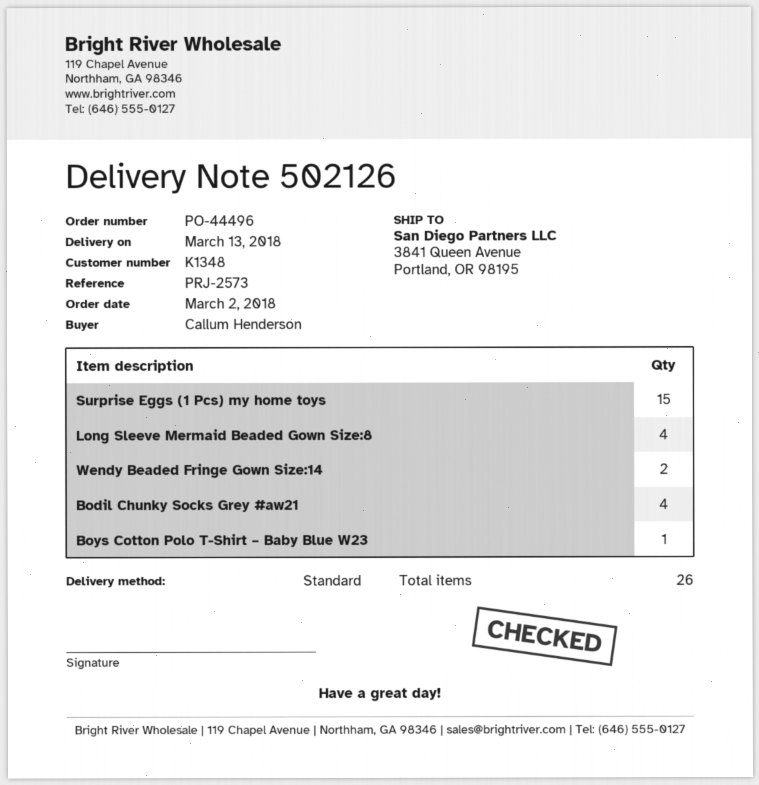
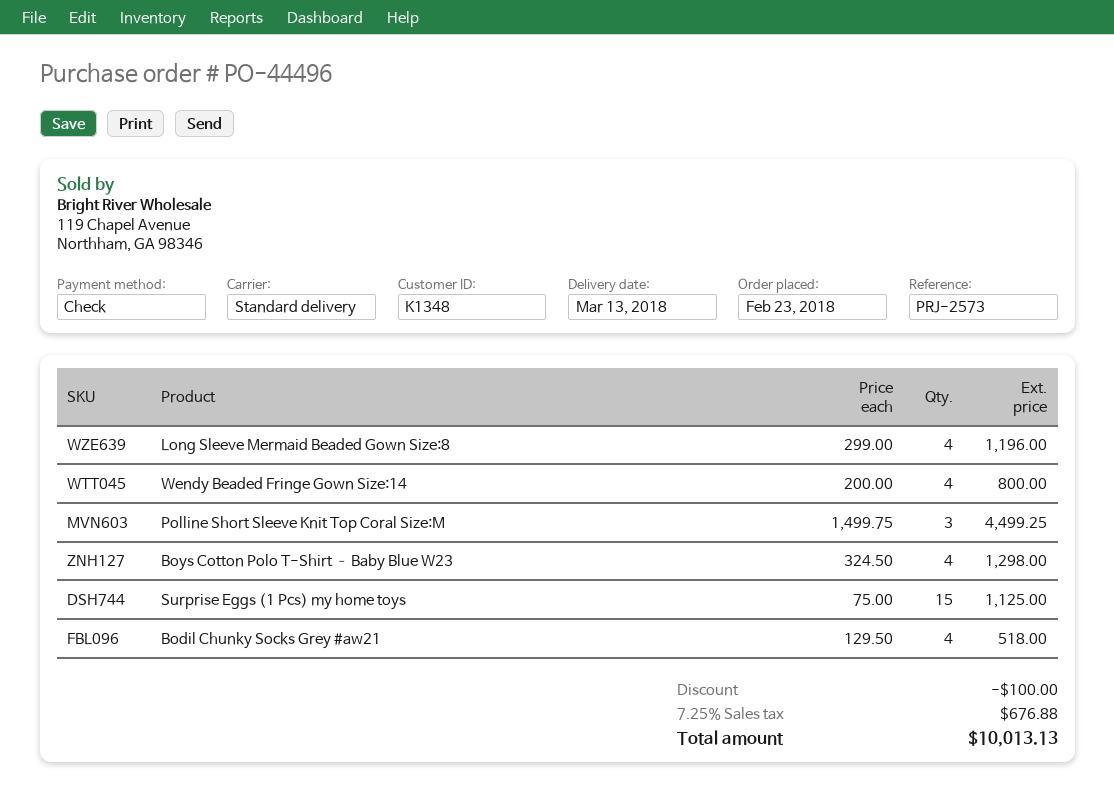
order date: 2018-03-02 -> 2018-02-23
Wendy Beaded Fringe Gown Size:14: 2 -> 4
Boys Cotton Polo T-Shirt – Baby Blue W23: 1 -> 4
Polline Short Sleeve Knit Top Coral Size:M: none -> 3

